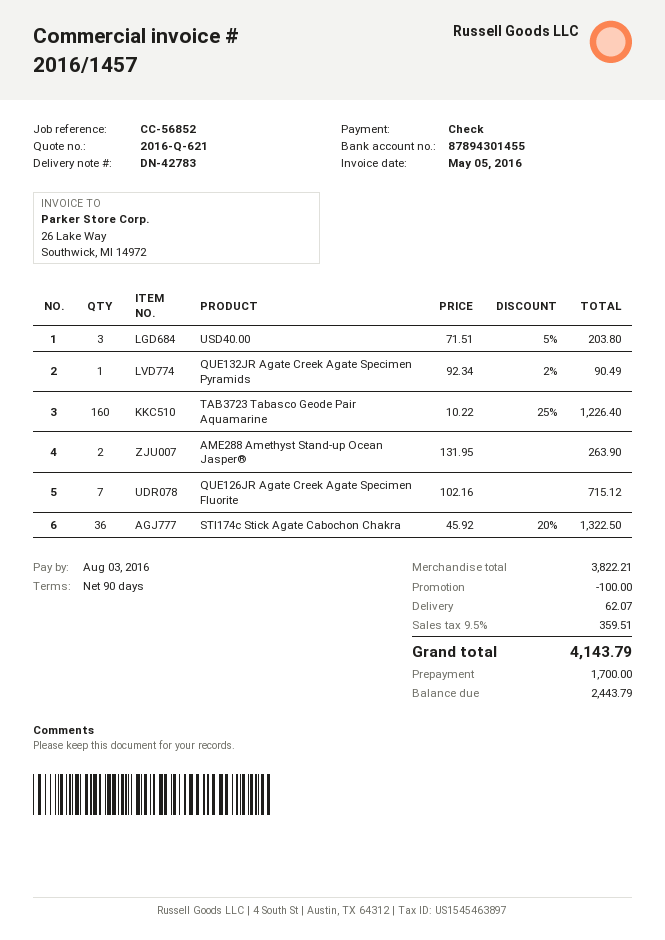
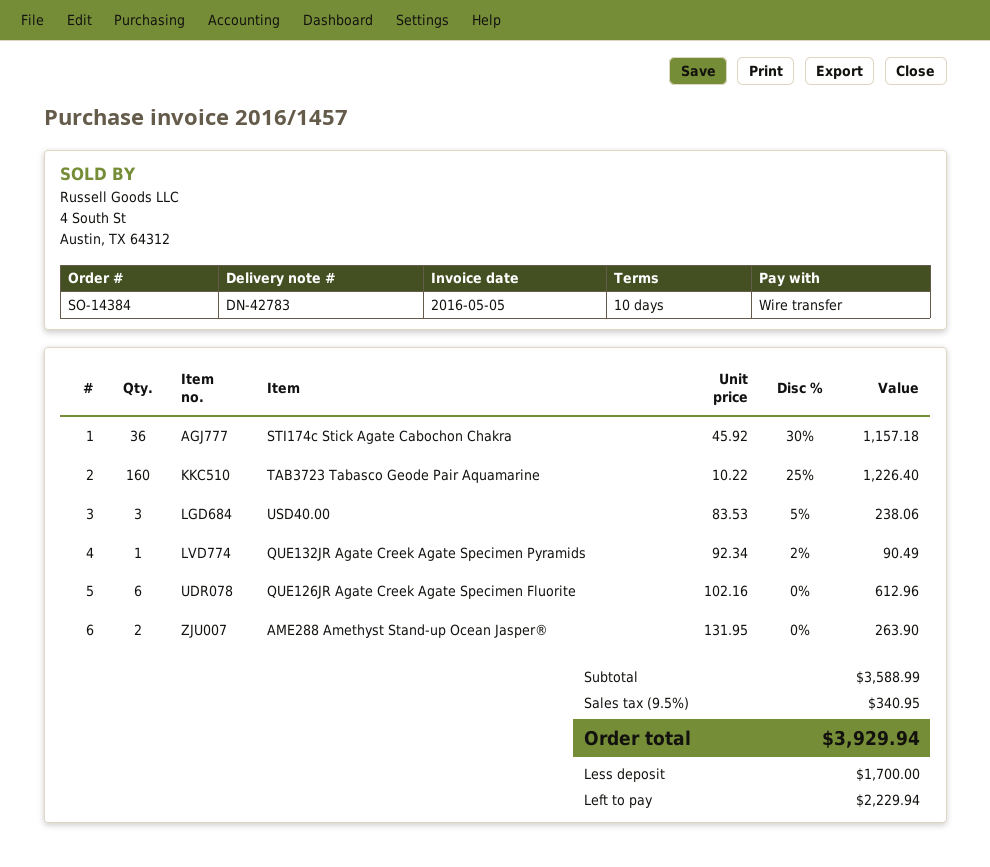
payment terms: 90 days -> 10 days
payment method: cheque -> bank transfer
USD40.00: 3 x 71.51 - 5% = 203.80 -> 3 x 83.53 - 5% = 238.06
QUE126JR Agate Creek Agate Specimen Fluorite: 7 x 102.16 = 715.12 -> 6 x 102.16 = 612.96
STI174c Stick Agate Cabochon Chakra: 36 x 45.92 - 20% = 1322.50 -> 36 x 45.92 - 30% = 1157.18
subtotal: 3822.21 -> 3588.99
discount: 100.00 -> none
shipping: 62.07 -> none
tax: 9.5% = 359.51 -> 9.5% = 340.95
total: 4143.79 -> 3929.94
balance: 2443.79 -> 2229.94

